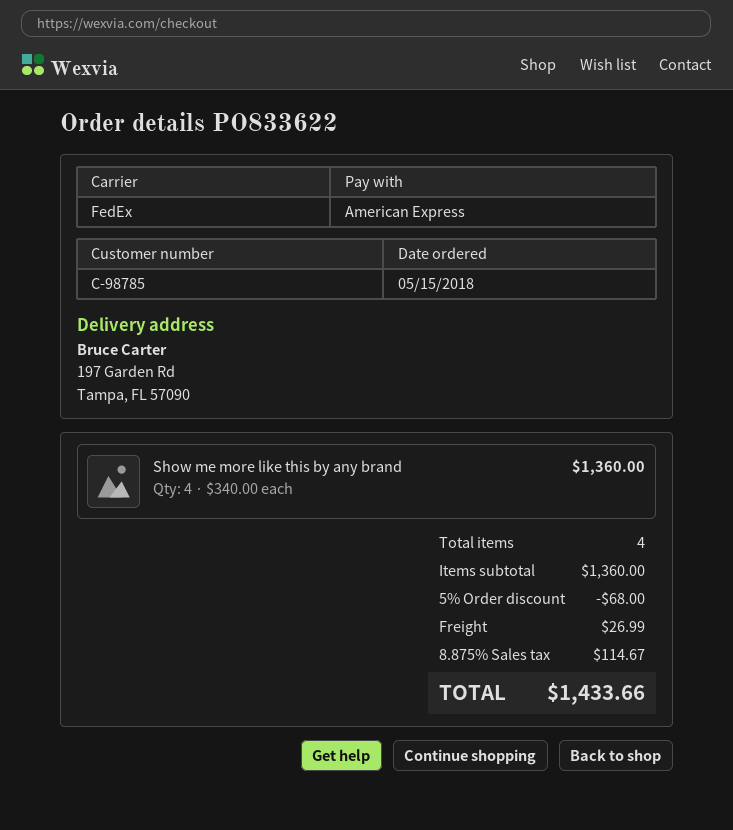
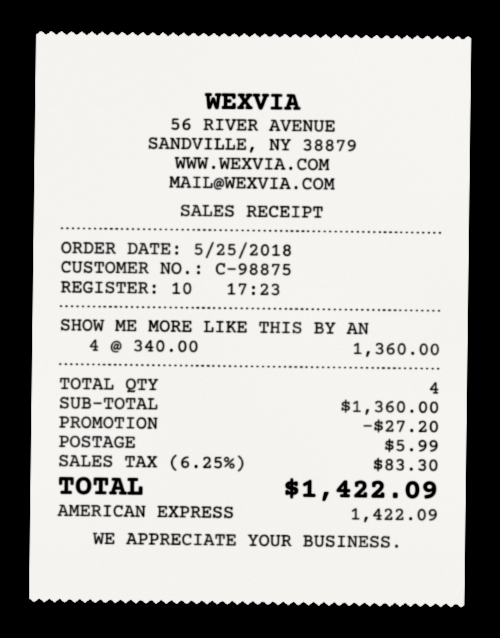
order date: 2018-05-15 -> 2018-05-25
customer number: C-98785 -> C-98875
discount: 68.00 -> 27.20
shipping: 26.99 -> 5.99
tax: 8.875% = 114.67 -> 6.25% = 83.30
total: 1433.66 -> 1422.09

